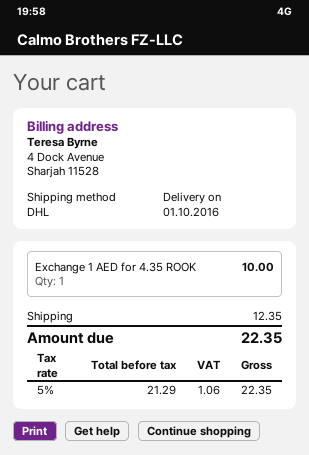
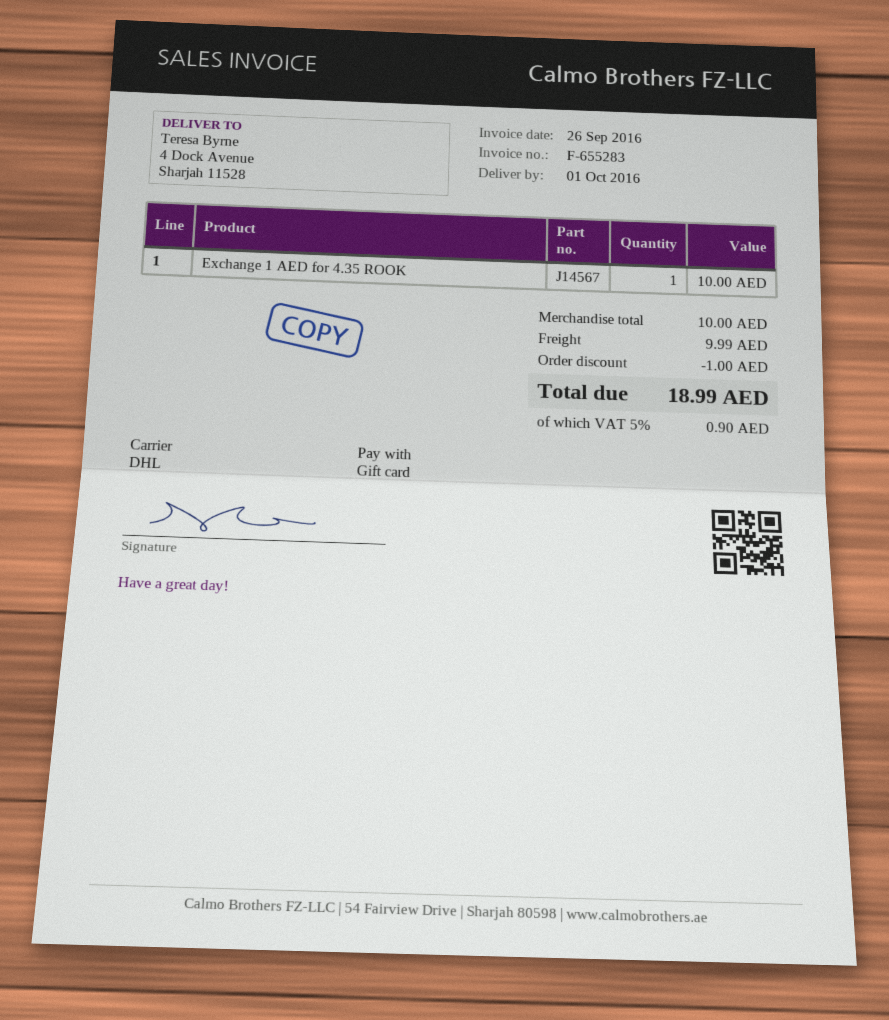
discount: none -> 1.00
shipping: 12.35 -> 9.99
tax: 5% = 1.06 -> 5% = 0.90
total: 22.35 -> 18.99

